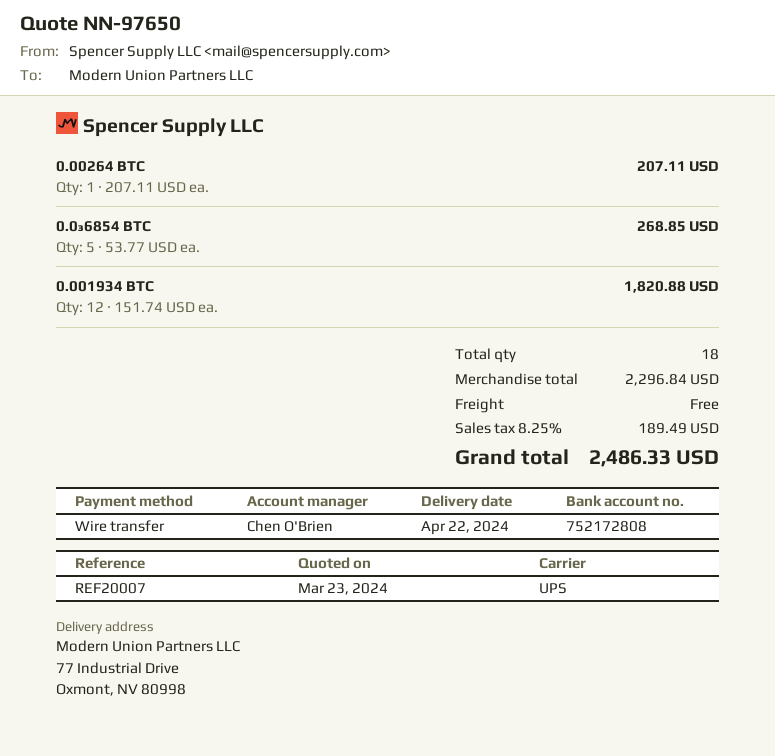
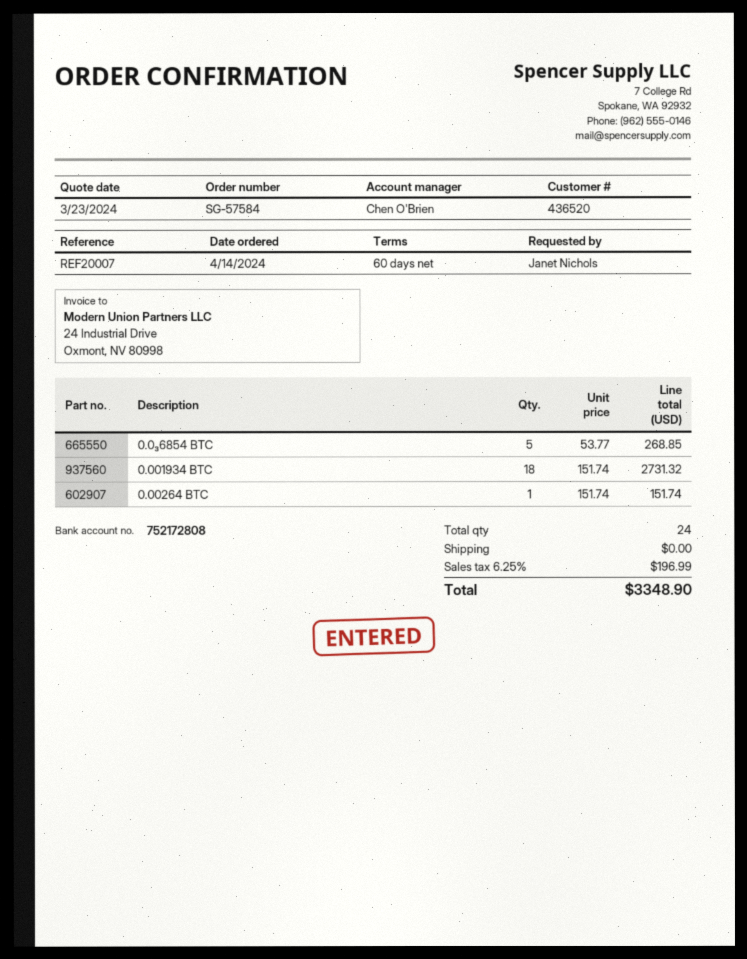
0.00264 BTC: 1 x 207.11 = 207.11 -> 1 x 151.74 = 151.74
0.001934 BTC: 12 x 151.74 = 1820.88 -> 18 x 151.74 = 2731.32
total quantity: 18 -> 24
tax: 8.25% = 189.49 -> 6.25% = 196.99
total: 2486.33 -> 3348.90

